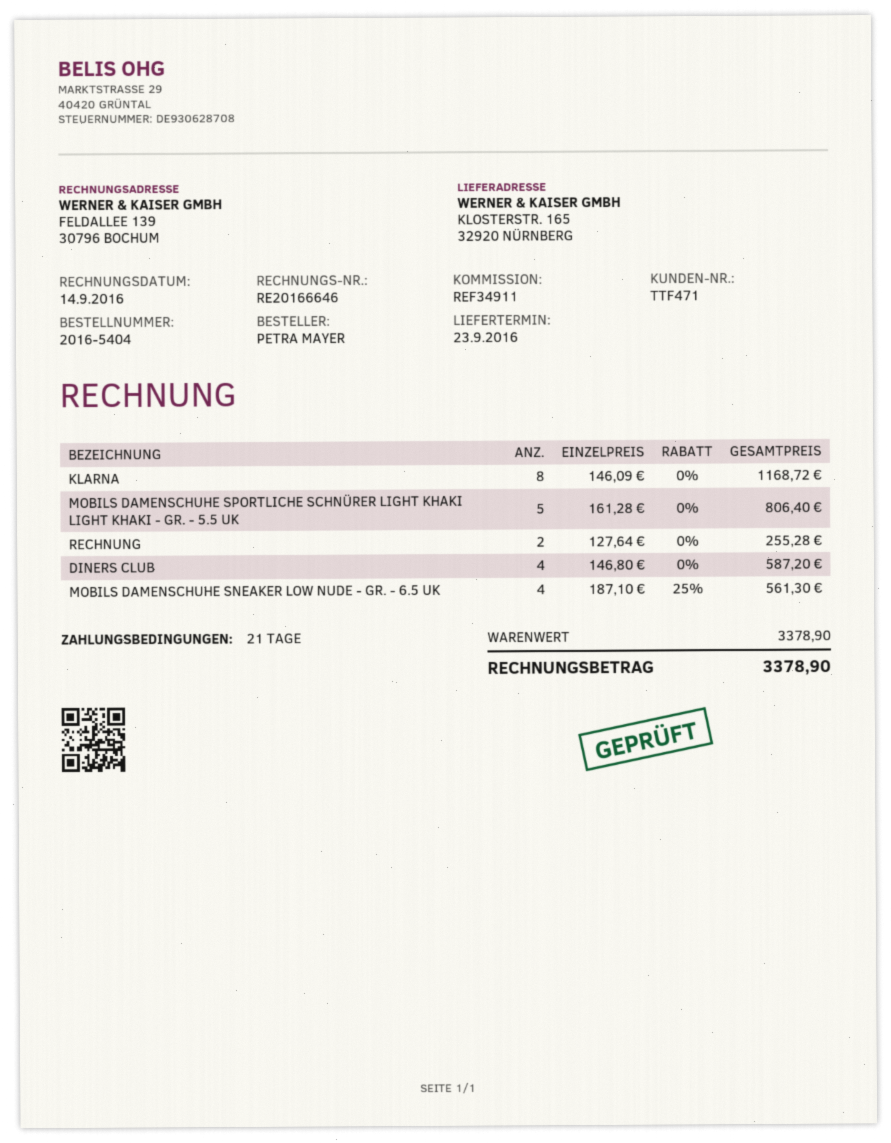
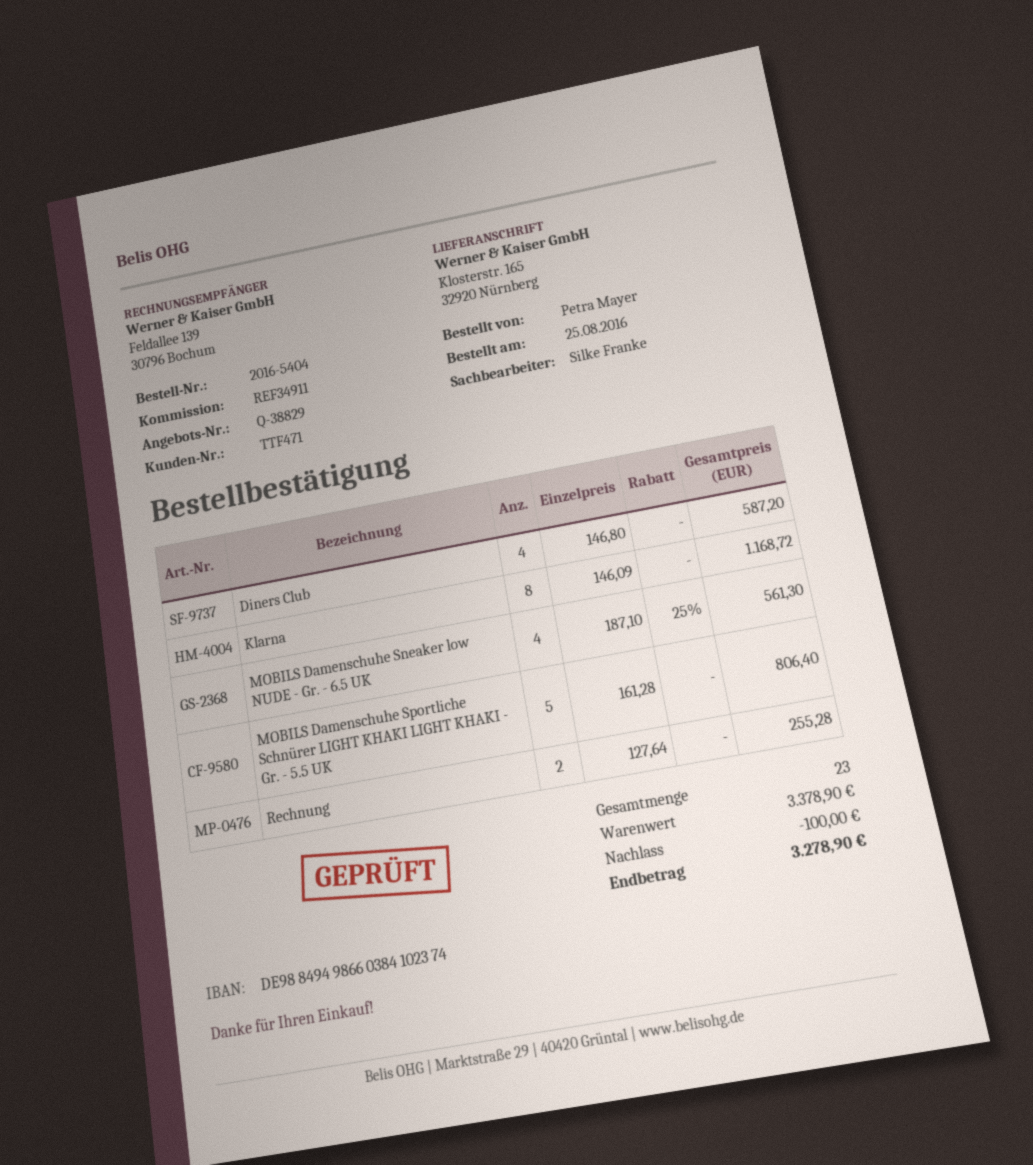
discount: none -> 100.00
total: 3378.90 -> 3278.90

